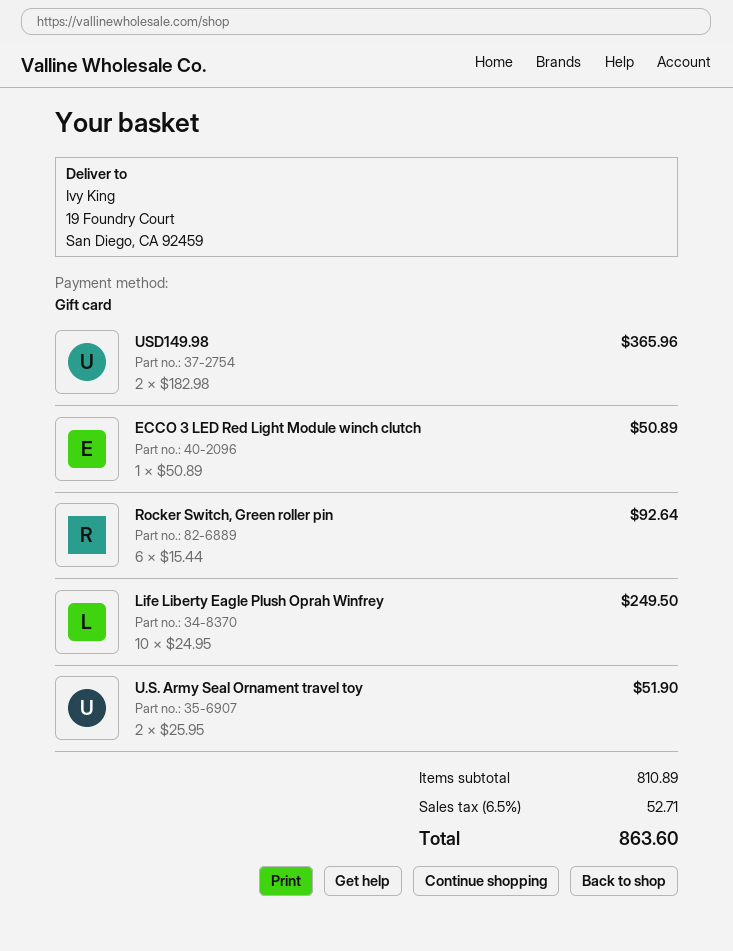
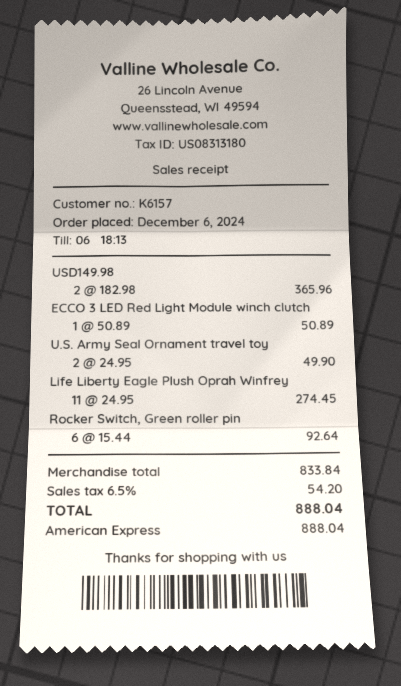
payment method: gift card -> American Express
Life Liberty Eagle Plush Oprah Winfrey: 10 x 24.95 = 249.50 -> 11 x 24.95 = 274.45
U.S. Army Seal Ornament travel toy: 2 x 25.95 = 51.90 -> 2 x 24.95 = 49.90
subtotal: 810.89 -> 833.84
tax: 6.5% = 52.71 -> 6.5% = 54.20
total: 863.60 -> 888.04

